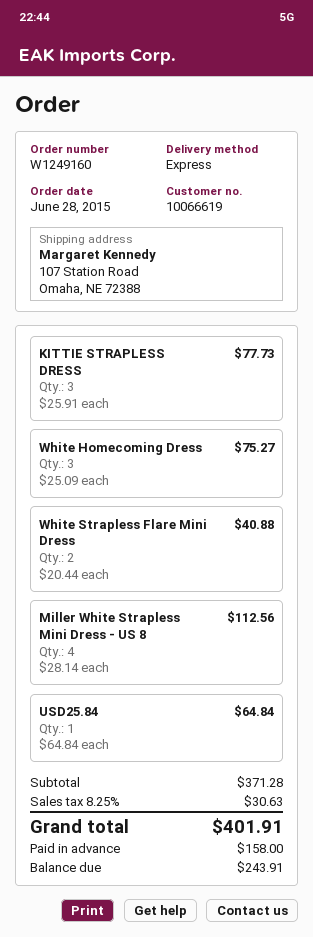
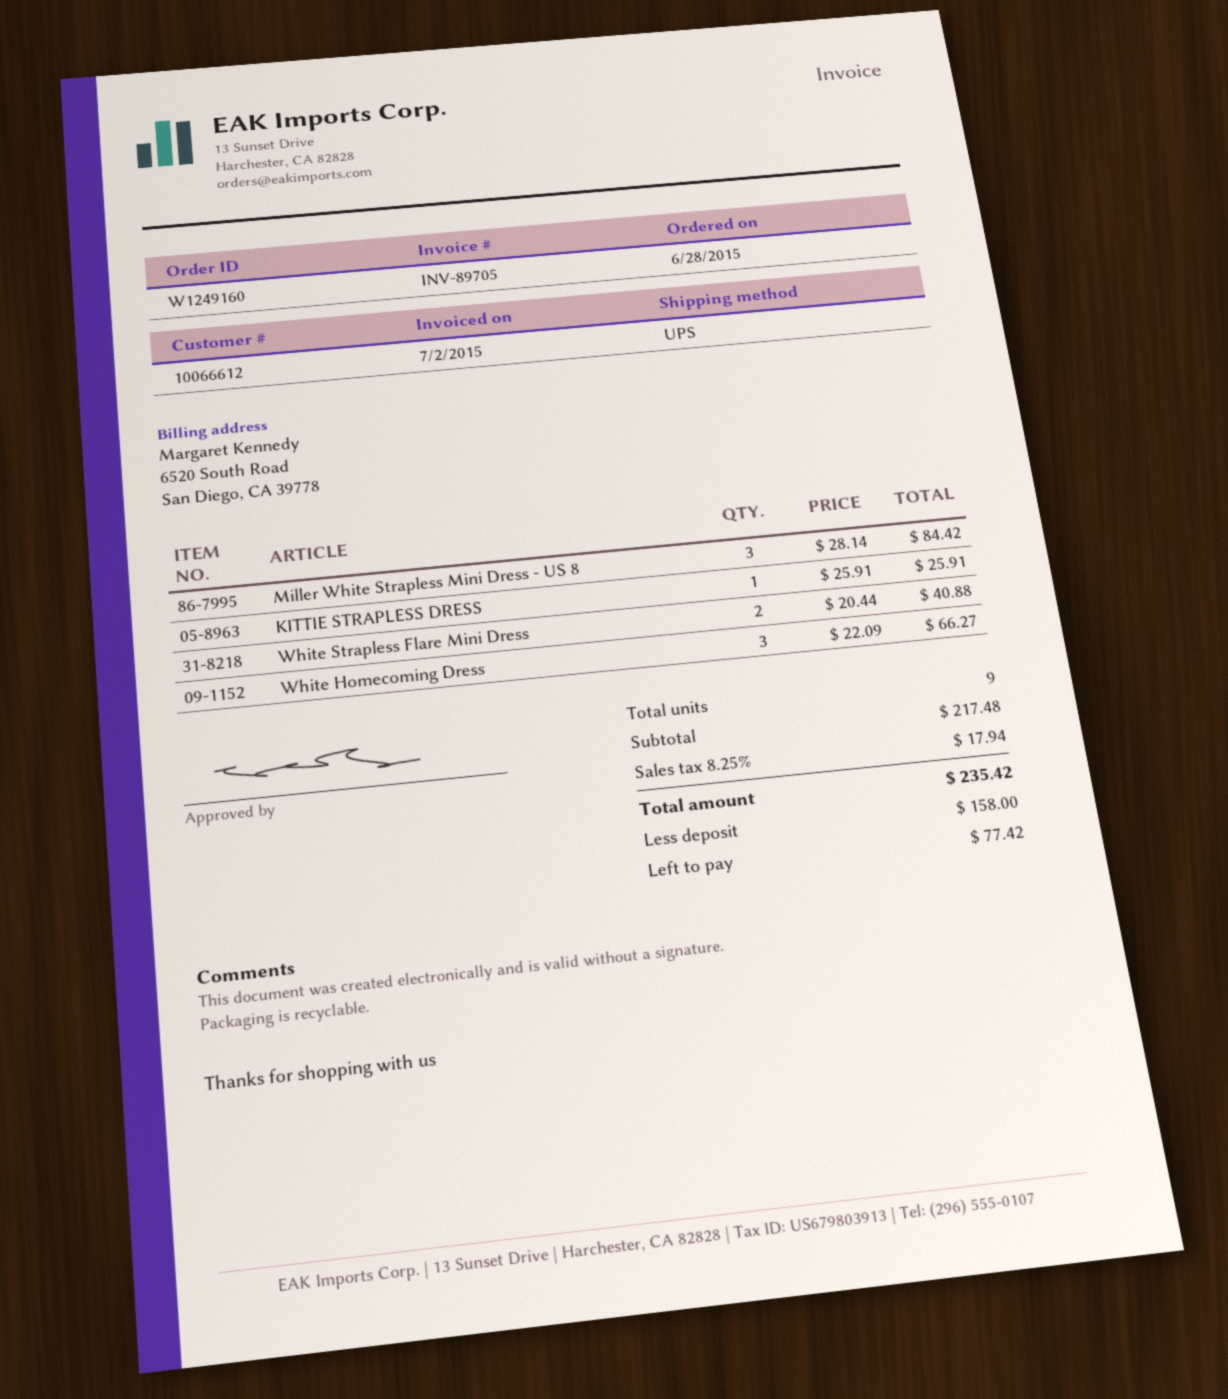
customer number: 10066619 -> 10066612
shipping method: express -> UPS
KITTIE STRAPLESS DRESS: 3 x 25.91 = 77.73 -> 1 x 25.91 = 25.91
White Homecoming Dress: 3 x 25.09 = 75.27 -> 3 x 22.09 = 66.27
Miller White Strapless Mini Dress - US 8: 4 x 28.14 = 112.56 -> 3 x 28.14 = 84.42
USD25.84: 1 x 64.84 = 64.84 -> none
subtotal: 371.28 -> 217.48
tax: 8.25% = 30.63 -> 8.25% = 17.94
total: 401.91 -> 235.42
balance: 243.91 -> 77.42

